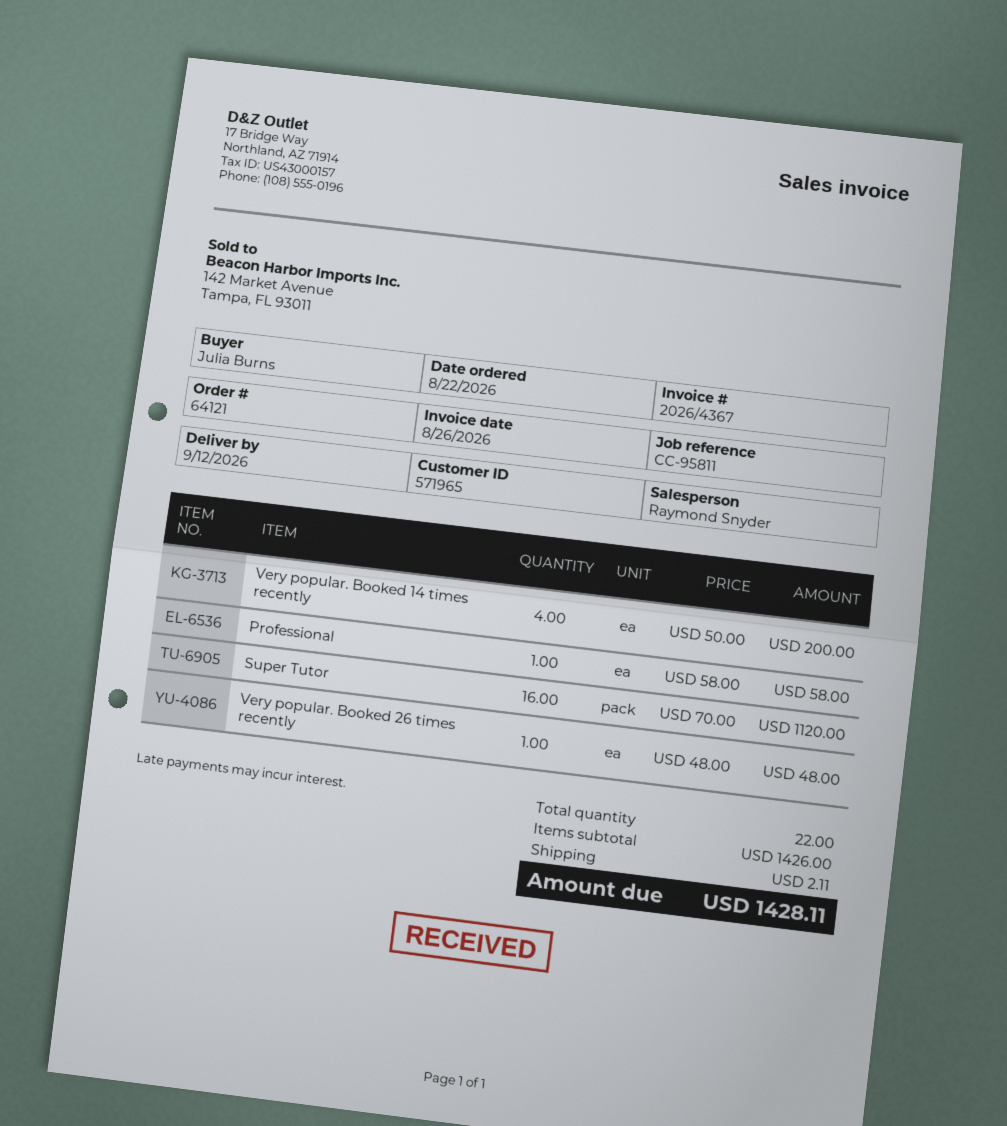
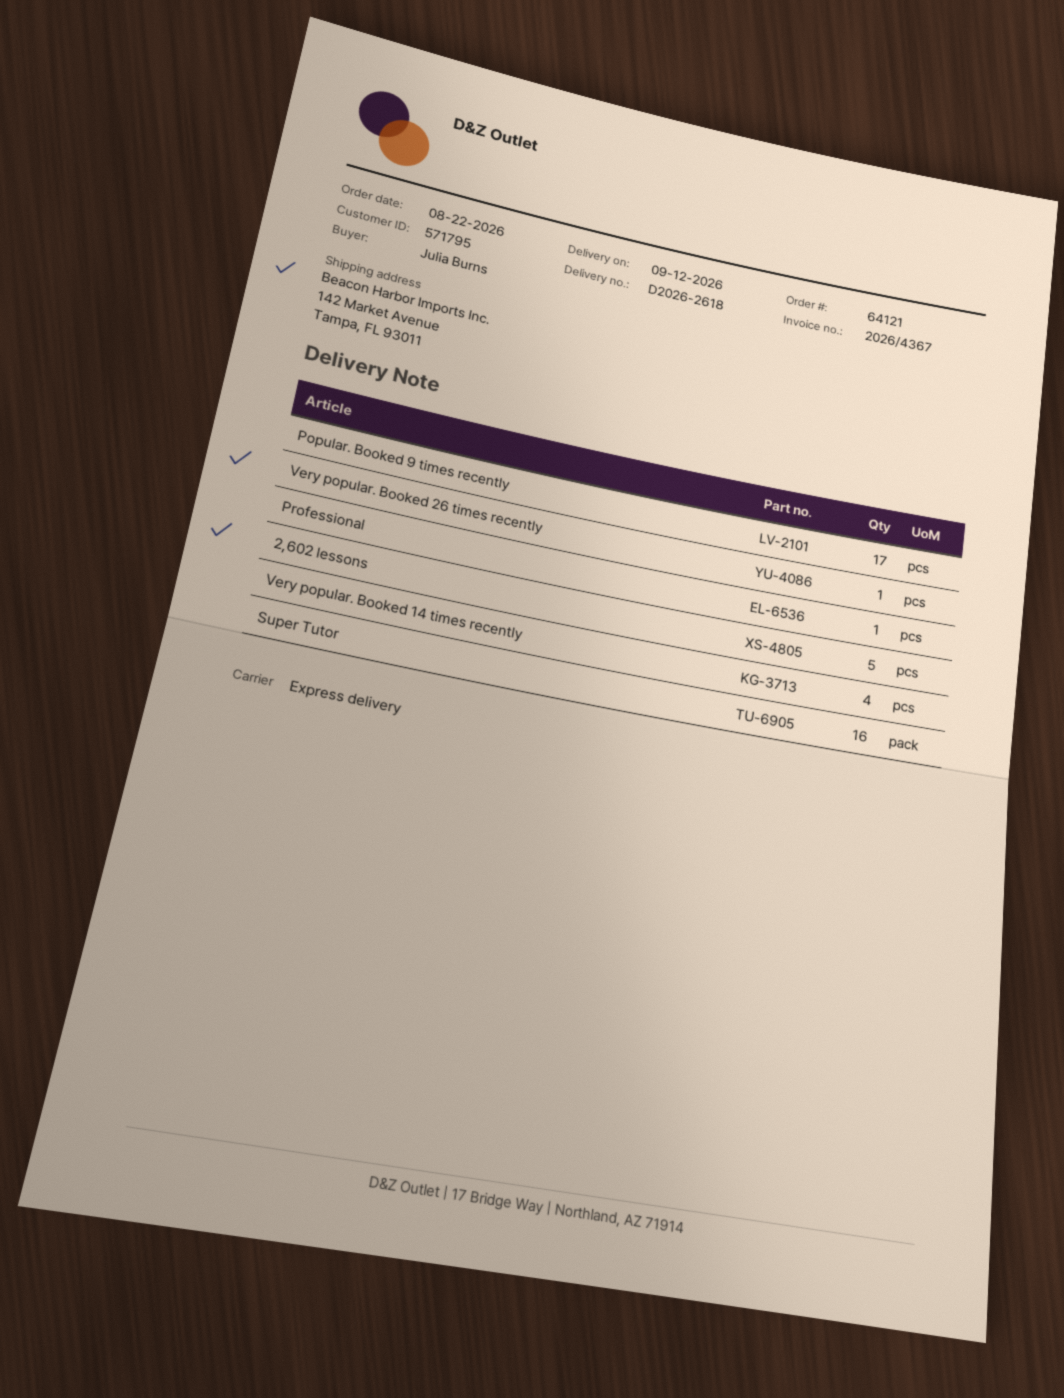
customer number: 571965 -> 571795
Popular. Booked 9 times recently: none -> 17
2,602 lessons: none -> 5

